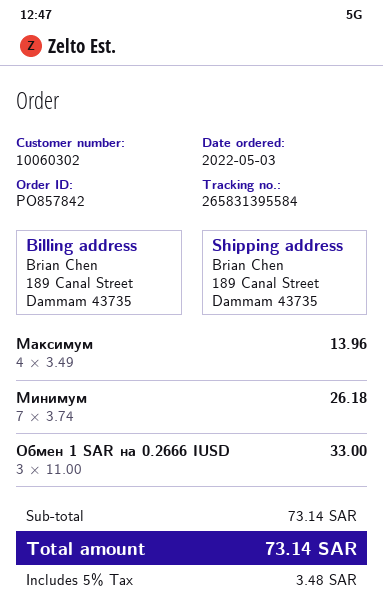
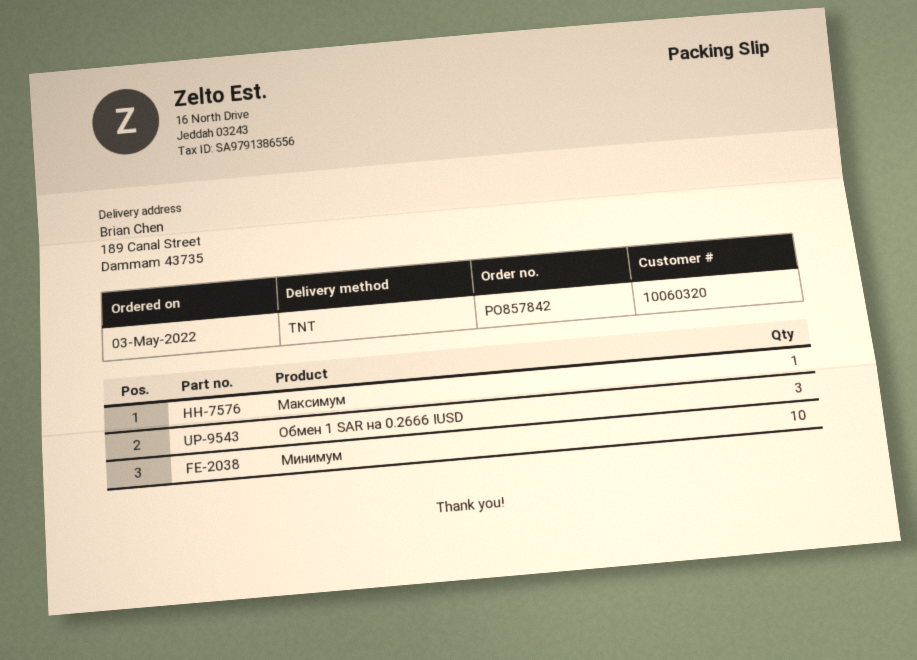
customer number: 10060302 -> 10060320
Максимум: 4 -> 1
Минимум: 7 -> 10

